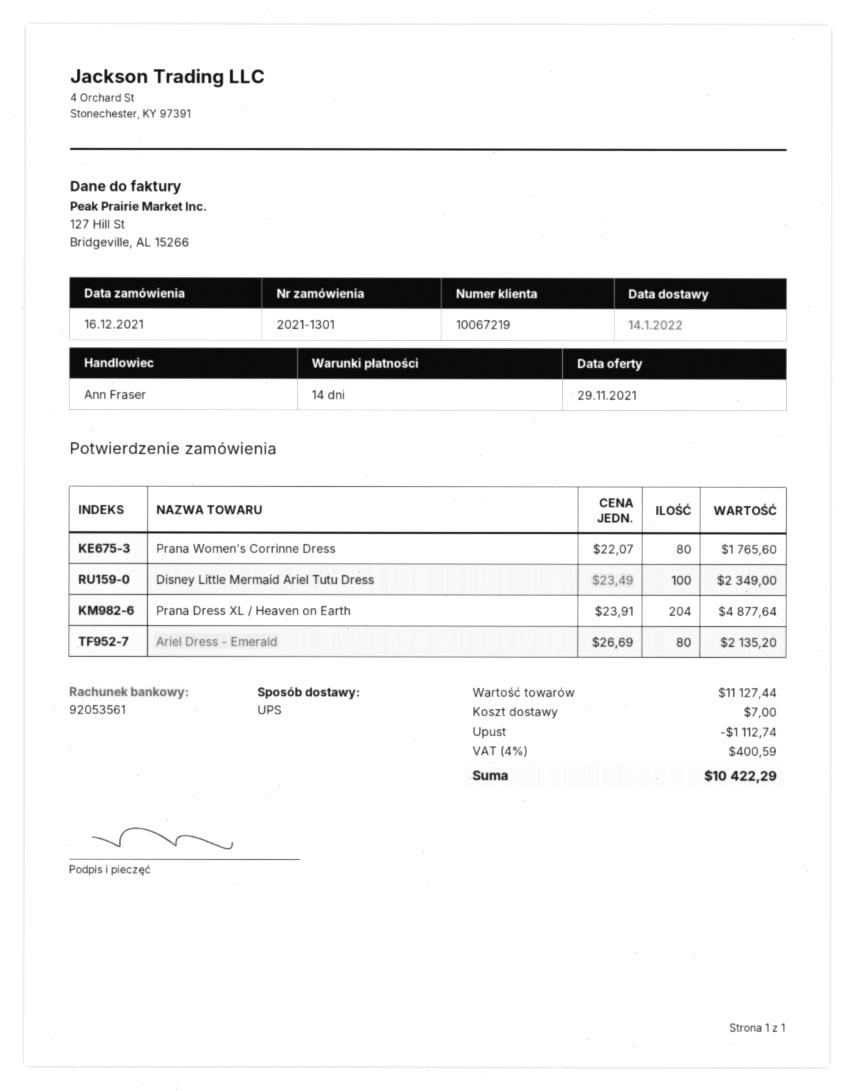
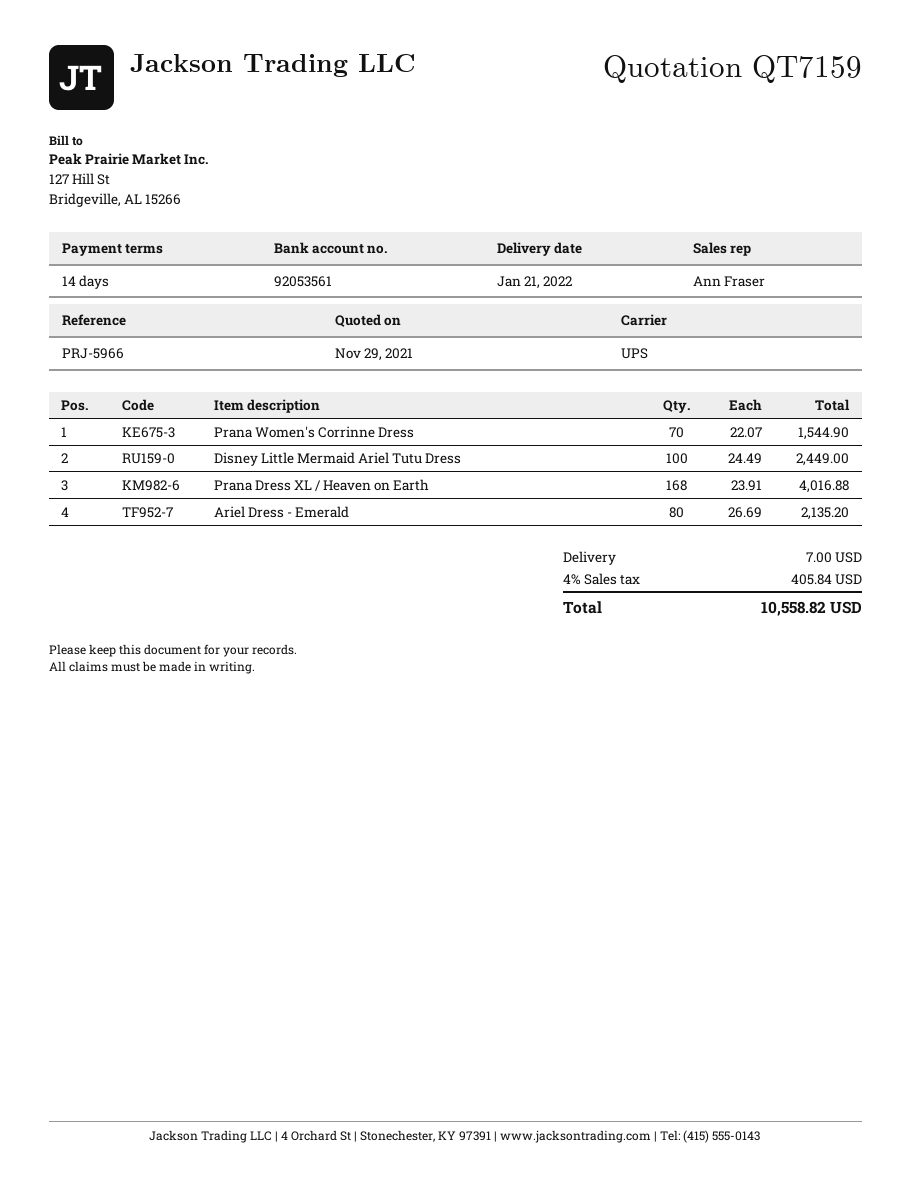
delivery date: 2022-01-14 -> 2022-01-21
Prana Women's Corrinne Dress: 80 x 22.07 = 1765.60 -> 70 x 22.07 = 1544.90
Disney Little Mermaid Ariel Tutu Dress: 100 x 23.49 = 2349.00 -> 100 x 24.49 = 2449.00
Prana Dress XL / Heaven on Earth: 204 x 23.91 = 4877.64 -> 168 x 23.91 = 4016.88
discount: 1112.74 -> none
tax: 4% = 400.59 -> 4% = 405.84
total: 10422.29 -> 10558.82

